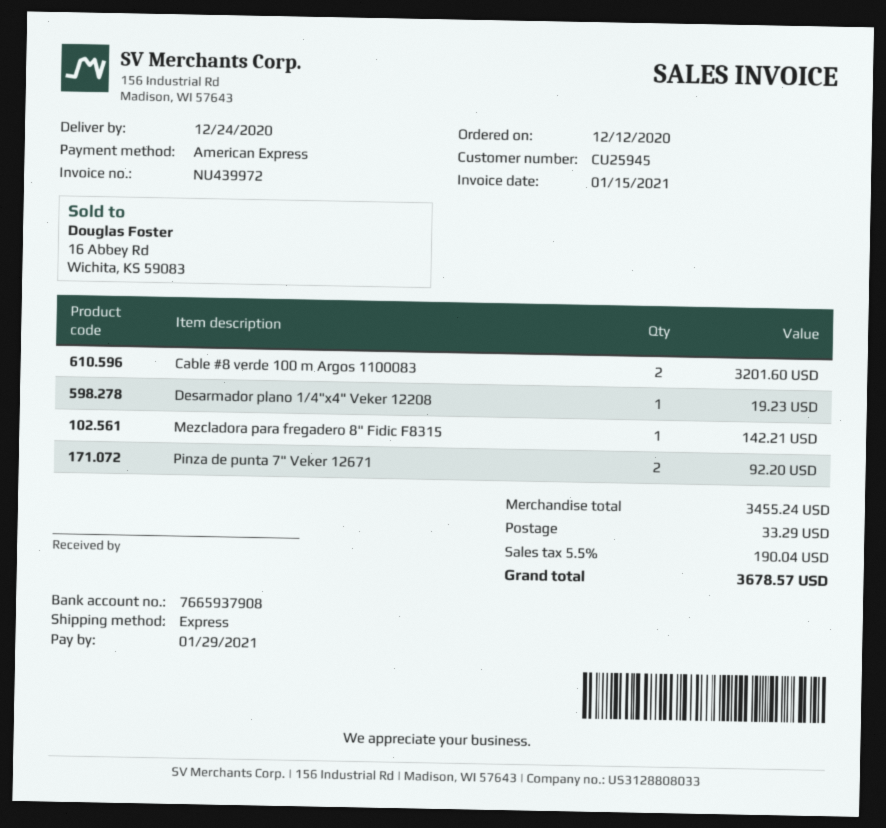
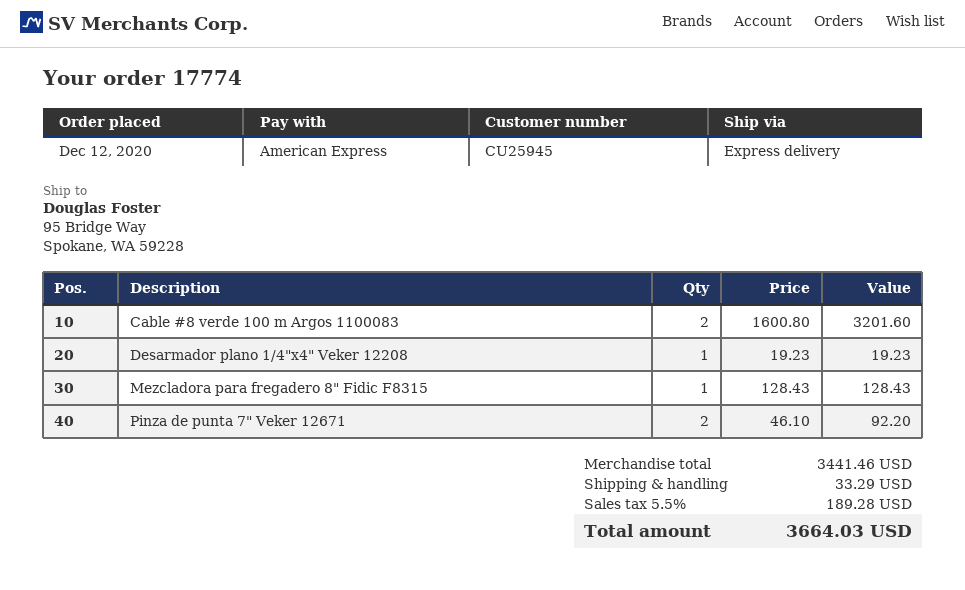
Mezcladora para fregadero 8" Fidic F8315: 1 for 142.21 -> 1 for 128.43
subtotal: 3455.24 -> 3441.46
tax: 5.5% = 190.04 -> 5.5% = 189.28
total: 3678.57 -> 3664.03

